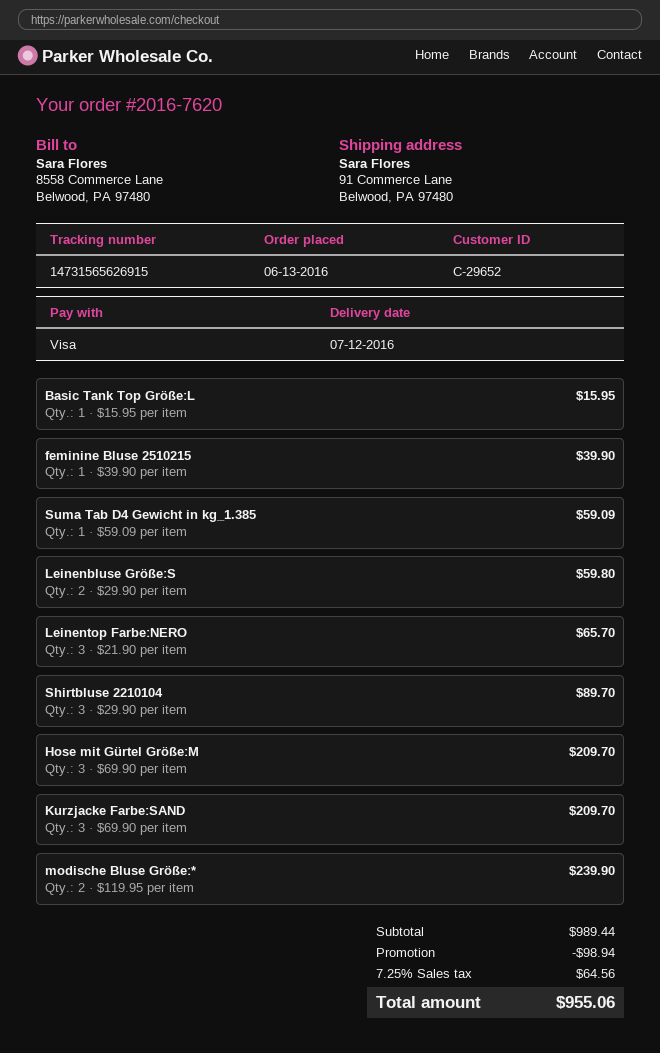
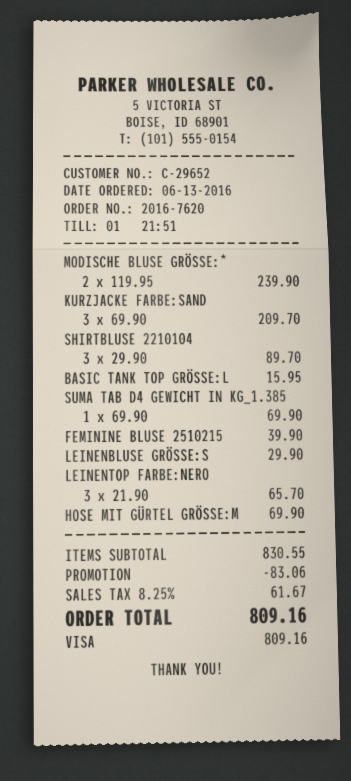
Suma Tab D4 Gewicht in kg_1.385: 1 x 59.09 = 59.09 -> 1 x 69.90 = 69.90
Leinenbluse Größe:S: 2 x 29.90 = 59.80 -> 1 x 29.90 = 29.90
Hose mit Gürtel Größe:M: 3 x 69.90 = 209.70 -> 1 x 69.90 = 69.90
subtotal: 989.44 -> 830.55
discount: 98.94 -> 83.06
tax: 7.25% = 64.56 -> 8.25% = 61.67
total: 955.06 -> 809.16

